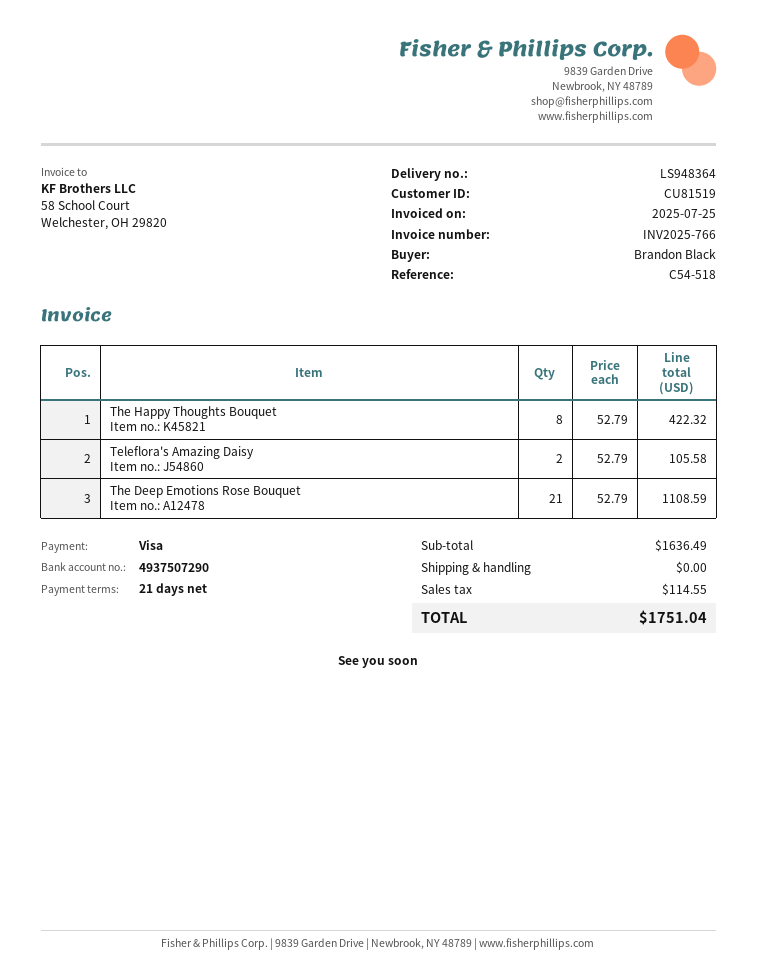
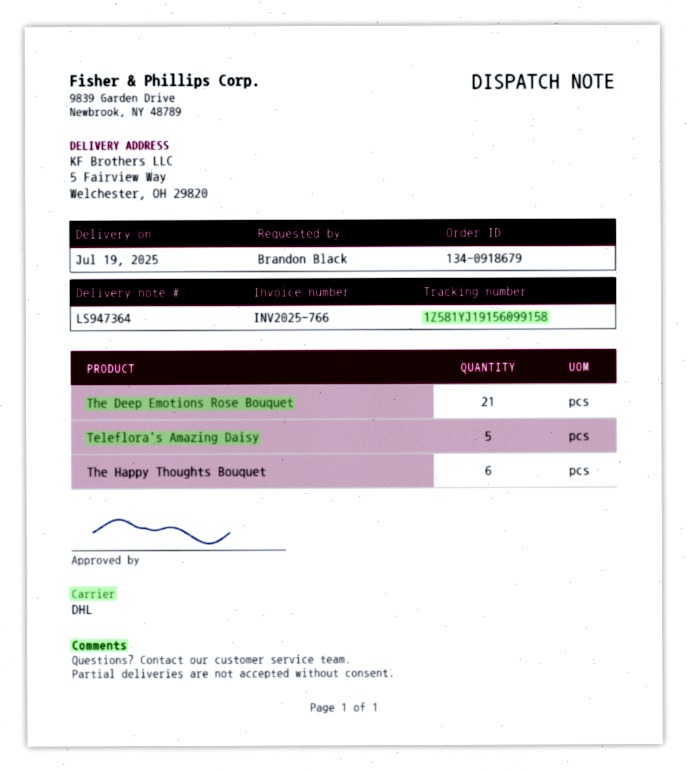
delivery note number: LS948364 -> LS947364
The Happy Thoughts Bouquet: 8 -> 6
Teleflora's Amazing Daisy: 2 -> 5

